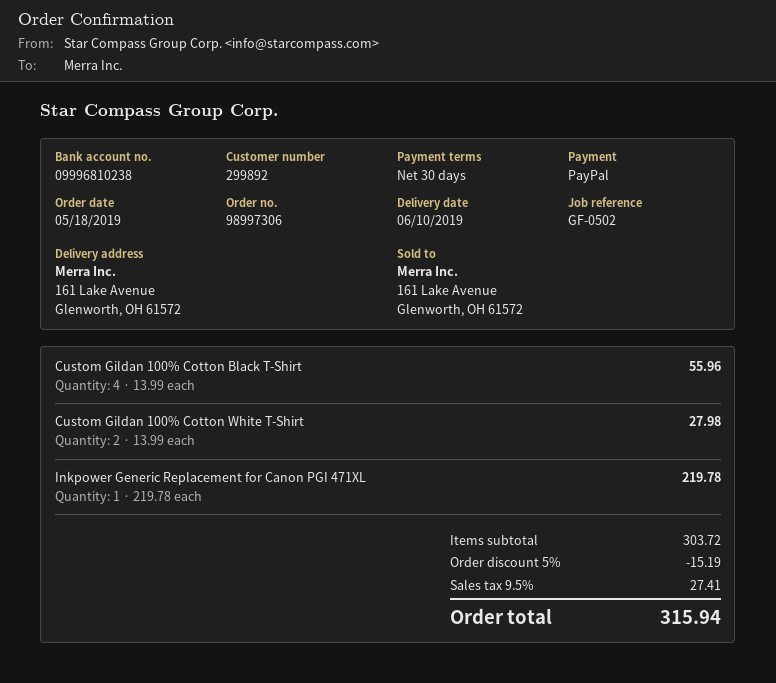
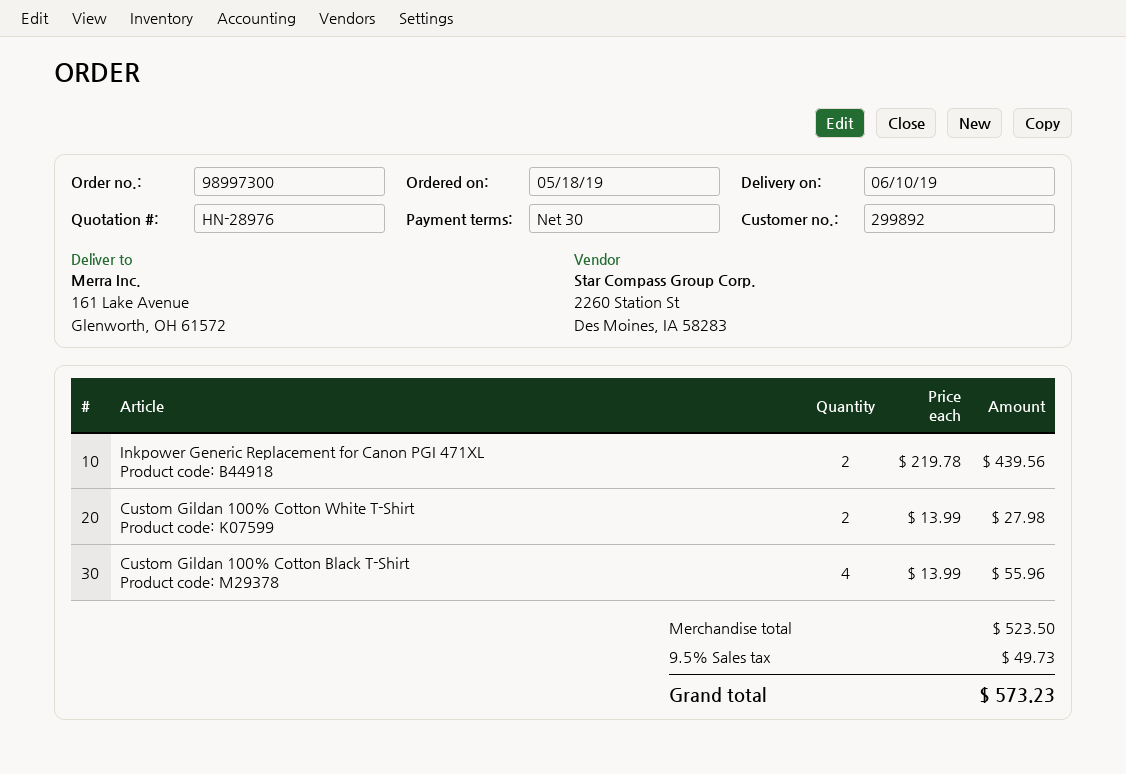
order number: 98997306 -> 98997300
Inkpower Generic Replacement for Canon PGI 471XL: 1 x 219.78 = 219.78 -> 2 x 219.78 = 439.56
subtotal: 303.72 -> 523.50
discount: 5% = 15.19 -> none
tax: 9.5% = 27.41 -> 9.5% = 49.73
total: 315.94 -> 573.23

